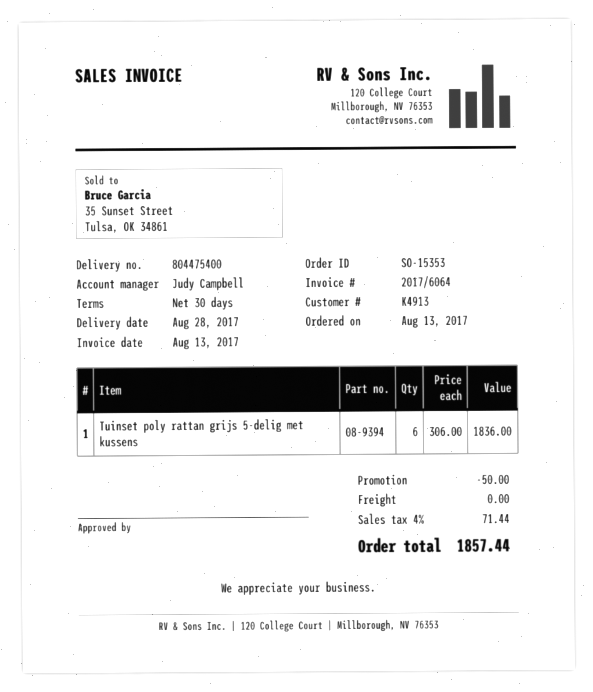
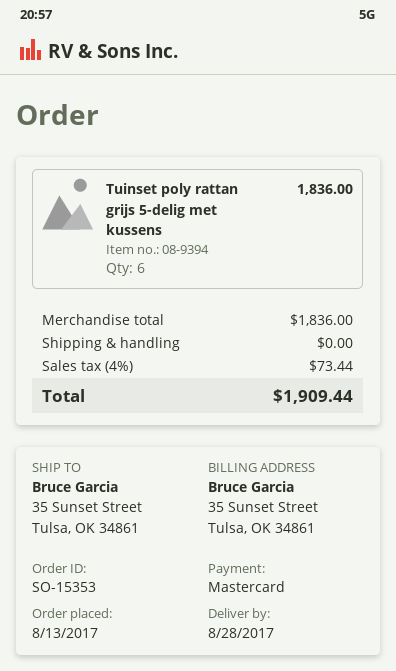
discount: 50.00 -> none
tax: 4% = 71.44 -> 4% = 73.44
total: 1857.44 -> 1909.44

